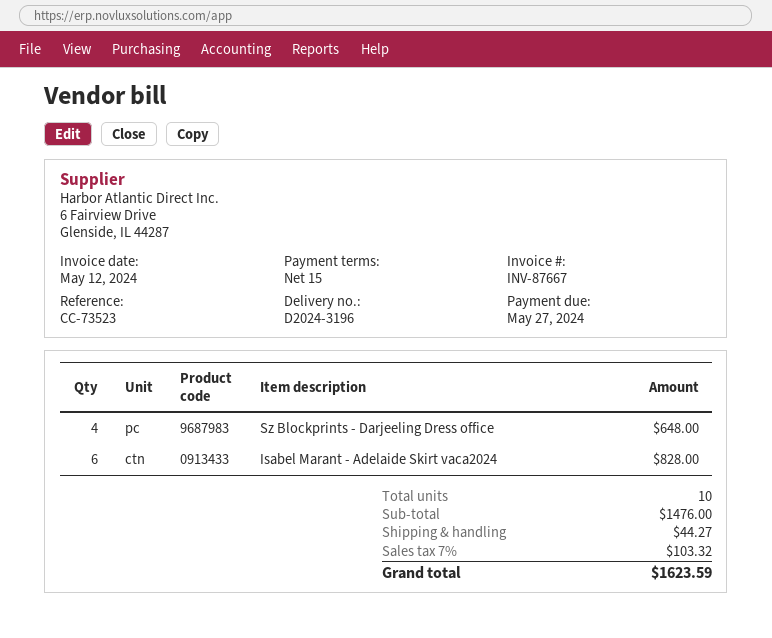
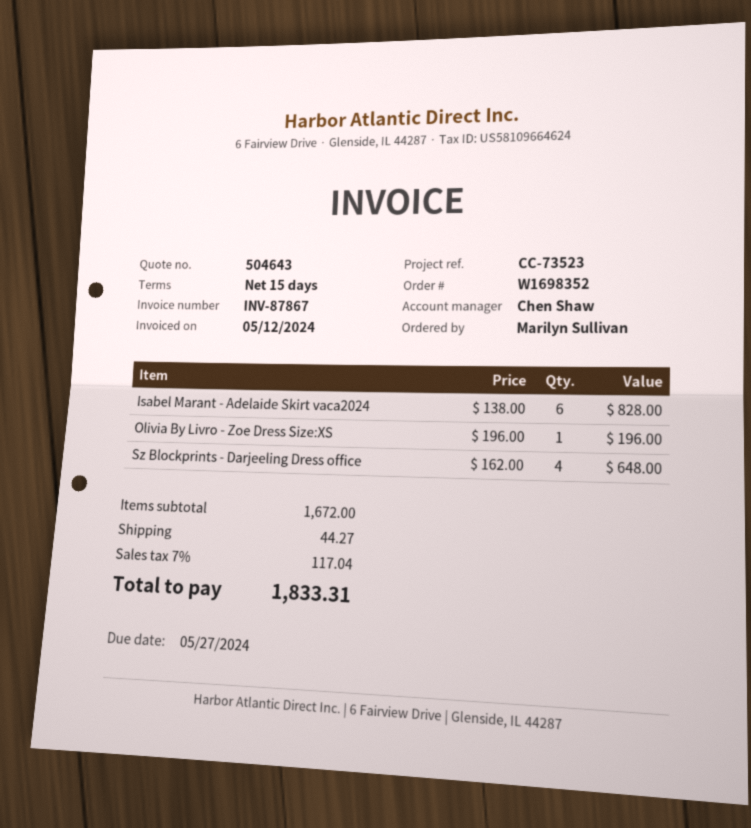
invoice number: INV-87667 -> INV-87867
Olivia By Livro - Zoe Dress Size:XS: none -> 1 for 196.00
subtotal: 1476.00 -> 1672.00
tax: 7% = 103.32 -> 7% = 117.04
total: 1623.59 -> 1833.31

